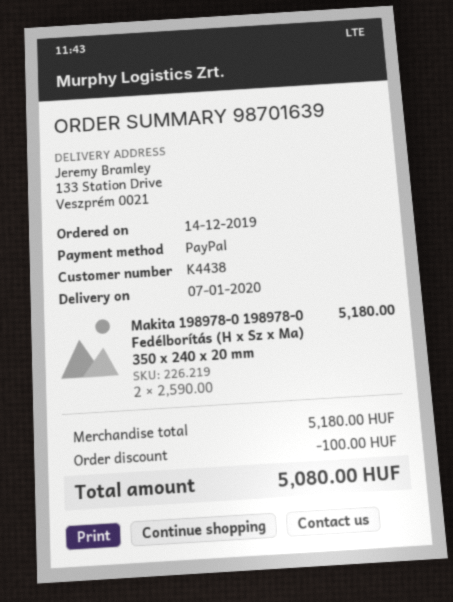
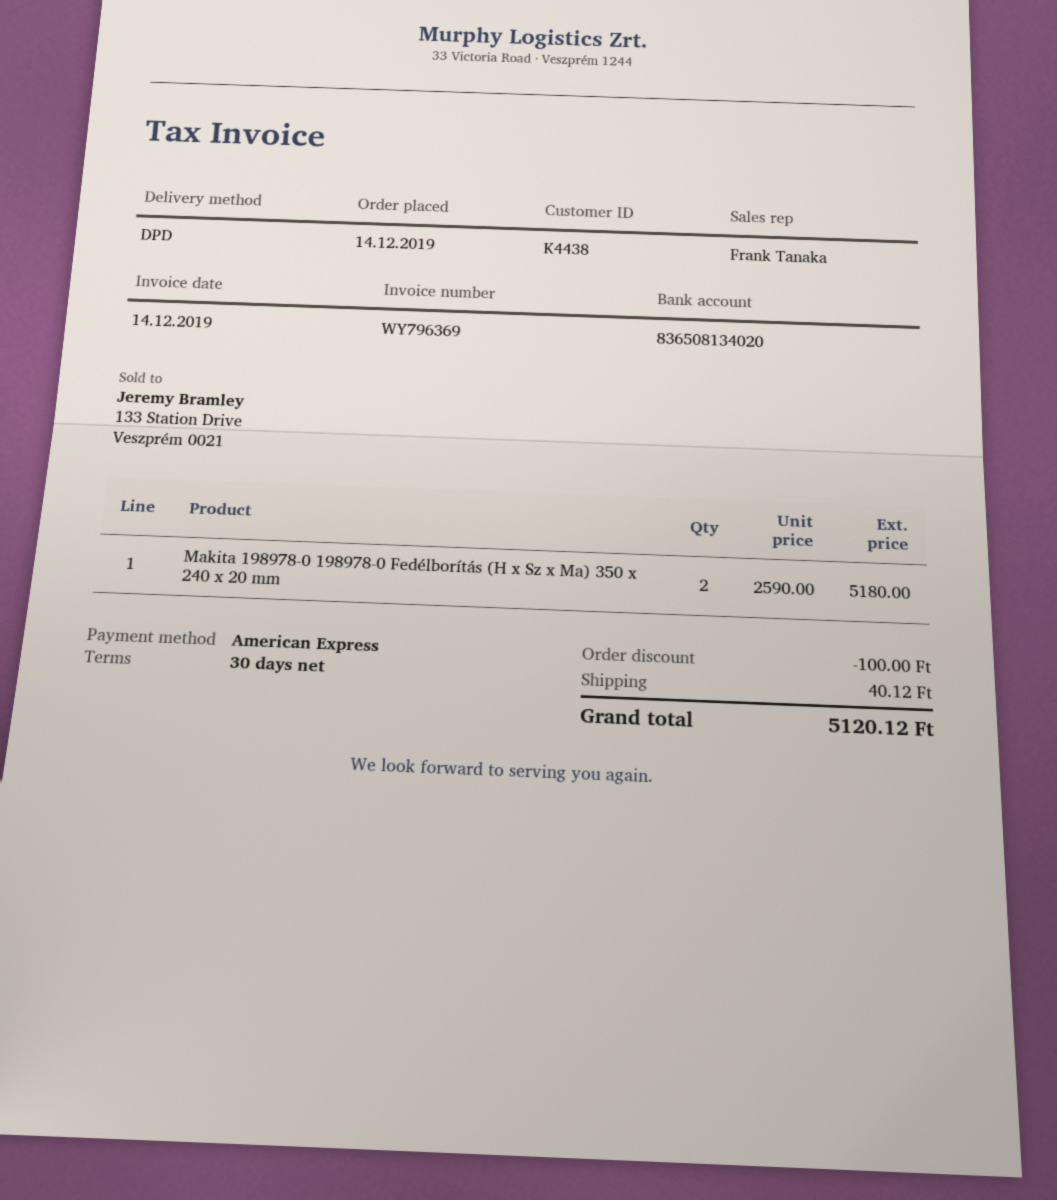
payment method: PayPal -> American Express
shipping: none -> 40.12
total: 5080.00 -> 5120.12

